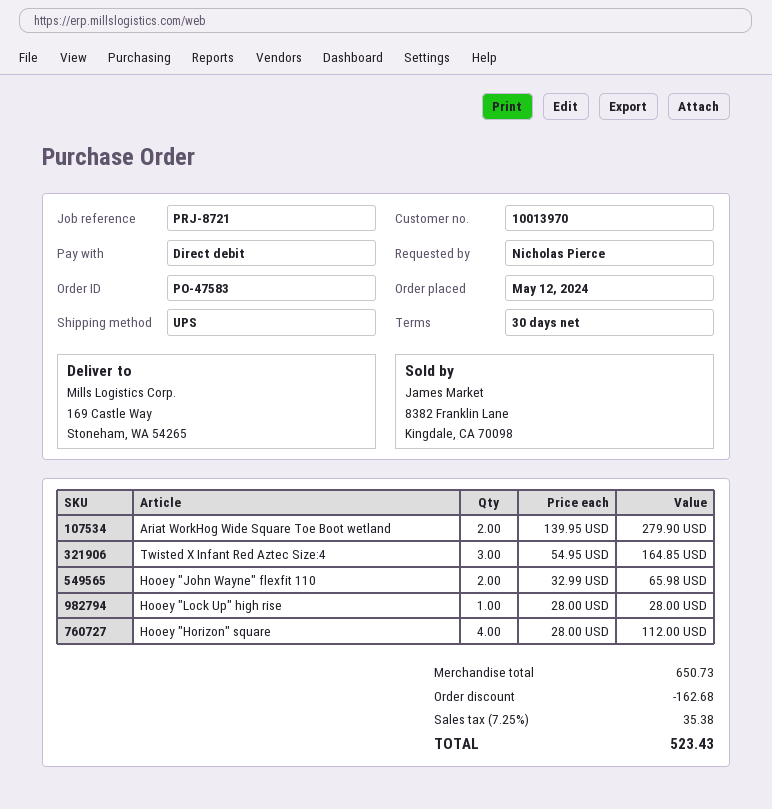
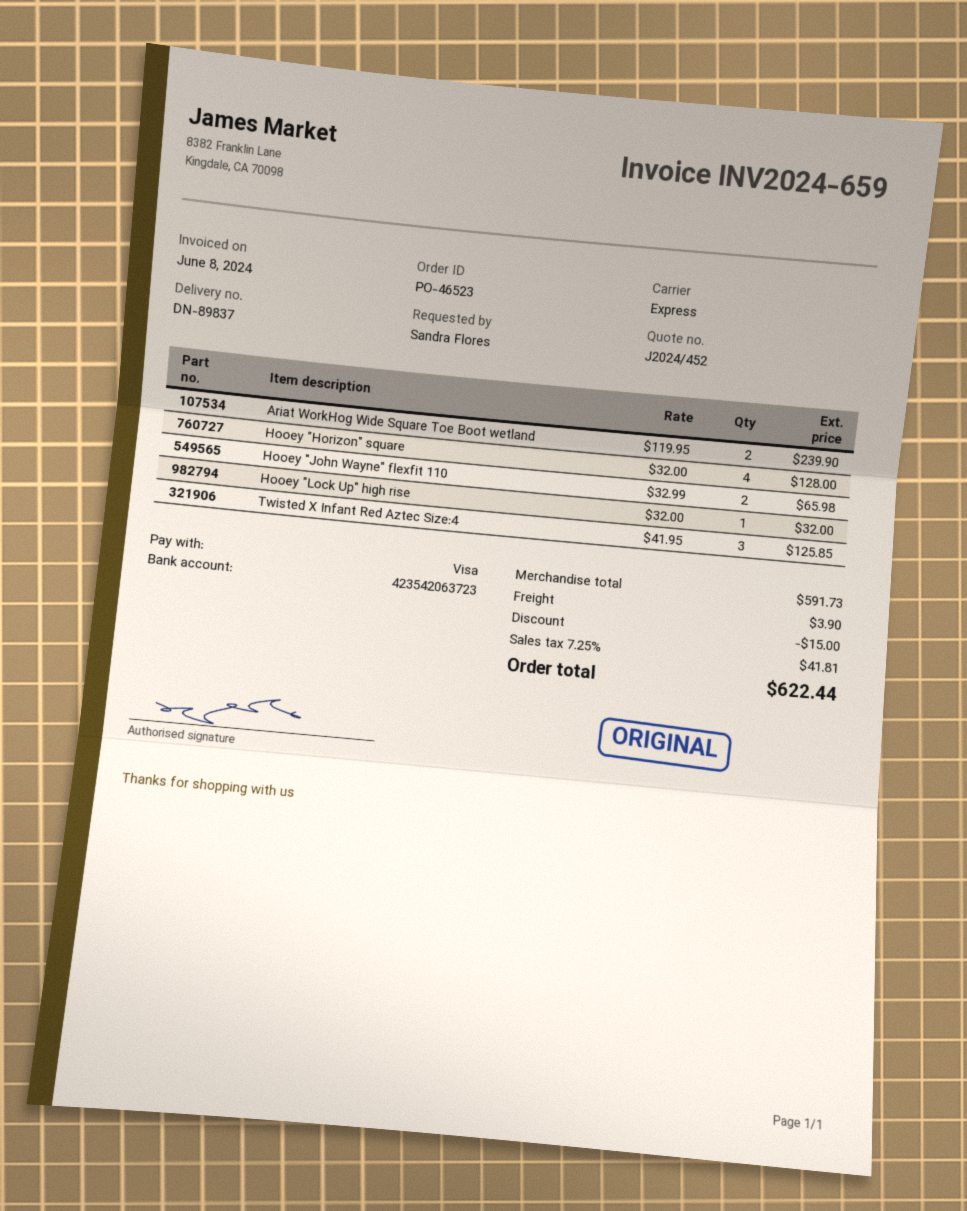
order number: PO-47583 -> PO-46523
ordered by: Nicholas Pierce -> Sandra Flores
payment method: direct debit -> Visa
shipping method: UPS -> express
Ariat WorkHog Wide Square Toe Boot wetland: 2 x 139.95 = 279.90 -> 2 x 119.95 = 239.90
Twisted X Infant Red Aztec Size:4: 3 x 54.95 = 164.85 -> 3 x 41.95 = 125.85
Hooey "Lock Up" high rise: 1 x 28.00 = 28.00 -> 1 x 32.00 = 32.00
Hooey "Horizon" square: 4 x 28.00 = 112.00 -> 4 x 32.00 = 128.00
subtotal: 650.73 -> 591.73
discount: 162.68 -> 15.00
shipping: none -> 3.90
tax: 7.25% = 35.38 -> 7.25% = 41.81
total: 523.43 -> 622.44

